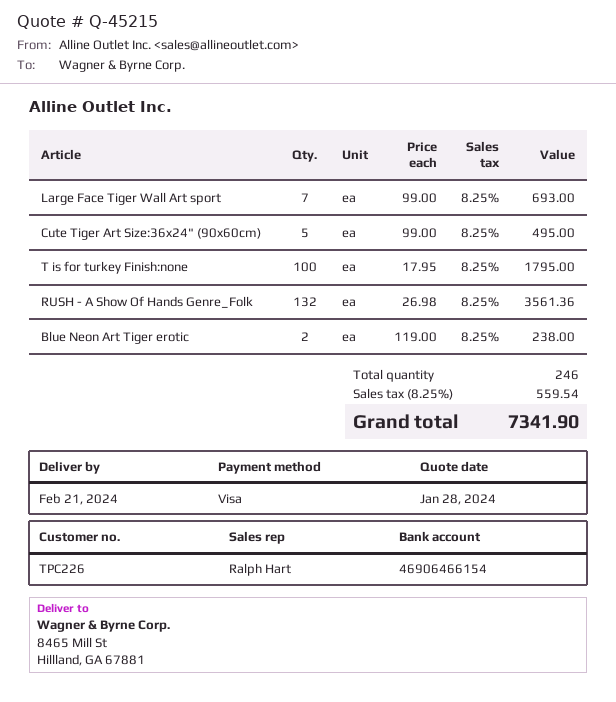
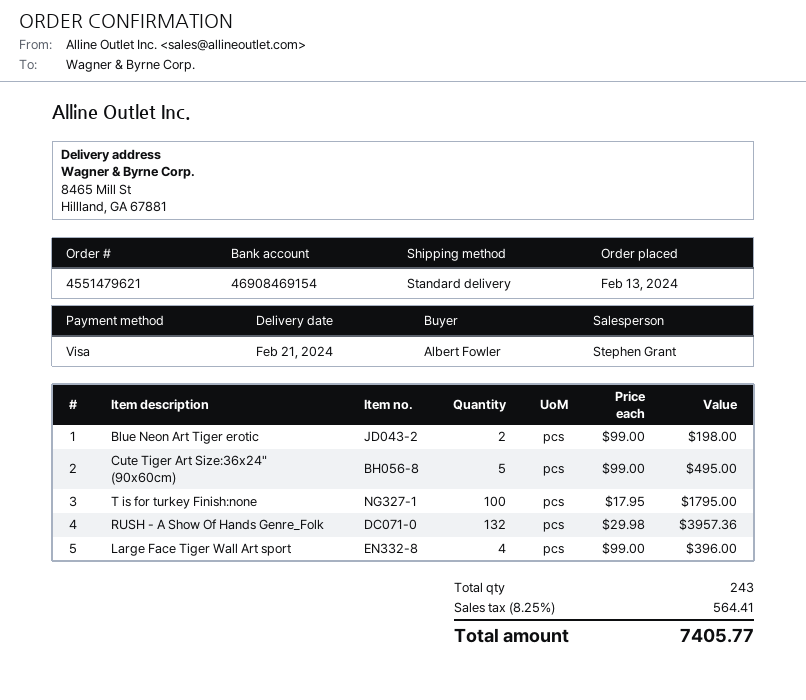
sales rep: Ralph Hart -> Stephen Grant
bank account: 46906466154 -> 46908469154
Large Face Tiger Wall Art sport: 7 x 99.00 = 693.00 -> 4 x 99.00 = 396.00
RUSH - A Show Of Hands Genre_Folk: 132 x 26.98 = 3561.36 -> 132 x 29.98 = 3957.36
Blue Neon Art Tiger erotic: 2 x 119.00 = 238.00 -> 2 x 99.00 = 198.00
total quantity: 246 -> 243
tax: 8.25% = 559.54 -> 8.25% = 564.41
total: 7341.90 -> 7405.77

